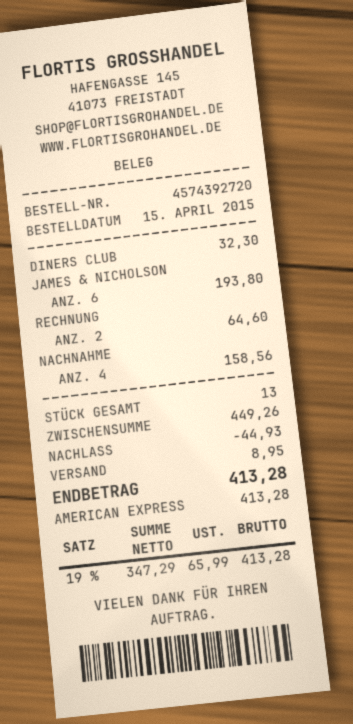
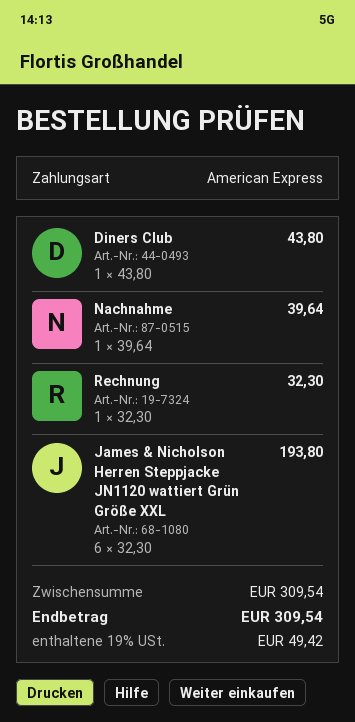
DINERS CLUB: 1 for 32.30 -> 1 for 43.80
RECHNUNG: 2 for 64.60 -> 1 for 32.30
NACHNAHME: 4 for 158.56 -> 1 for 39.64
subtotal: 449.26 -> 309.54
discount: 44.93 -> none
shipping: 8.95 -> none
tax: 19% = 65.99 -> 19% = 49.42
total: 413.28 -> 309.54

